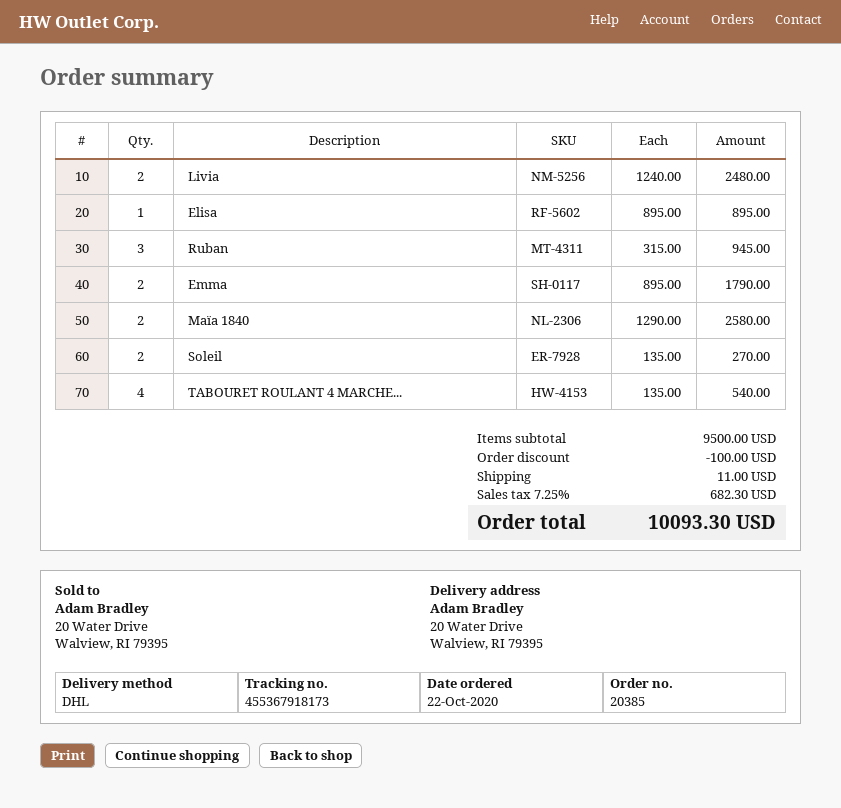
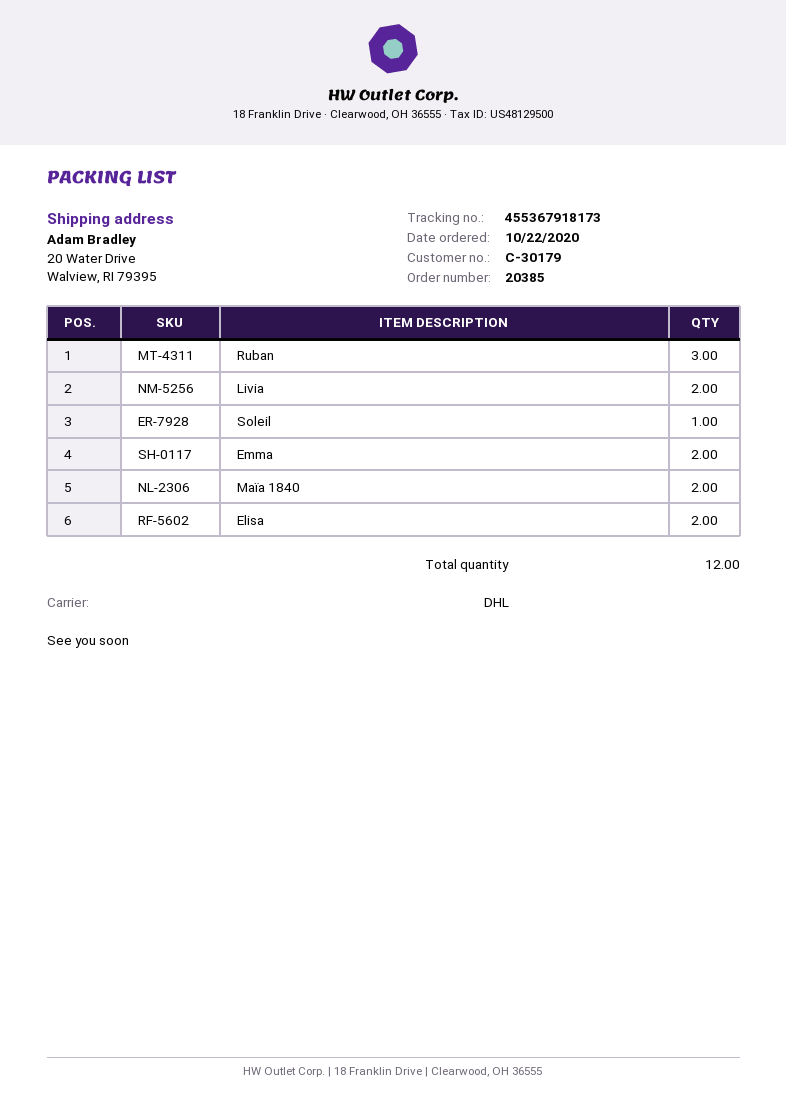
Elisa: 1 -> 2
Soleil: 2 -> 1
TABOURET ROULANT 4 MARCHE...: 4 -> none

